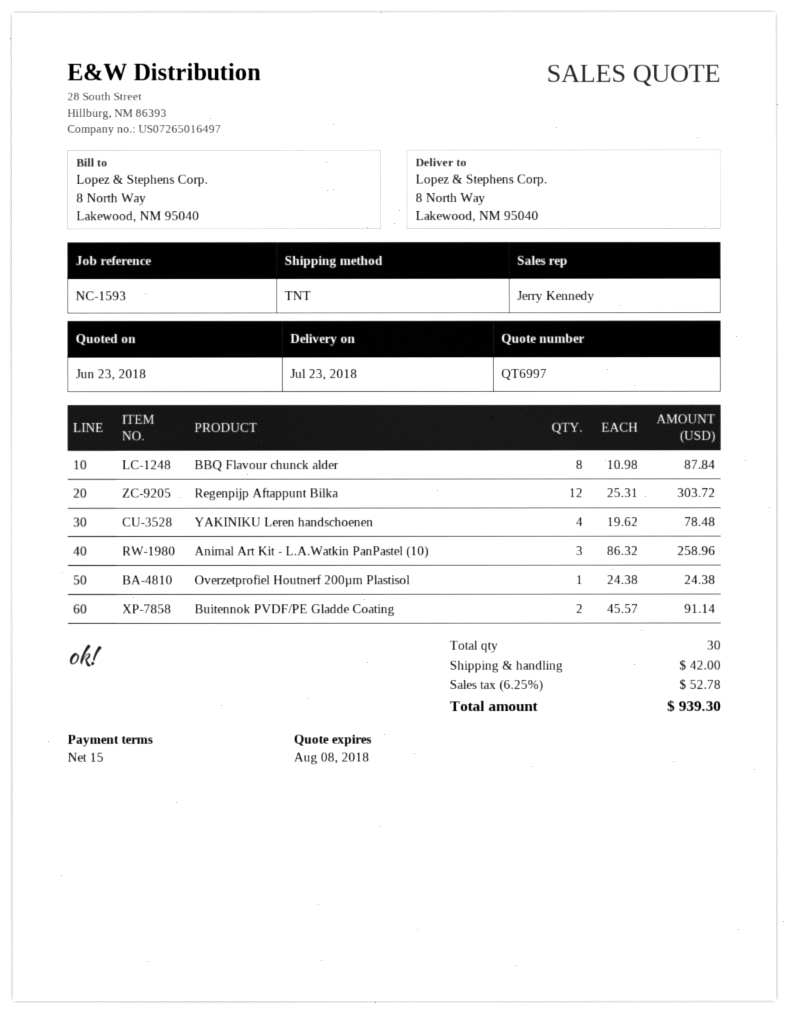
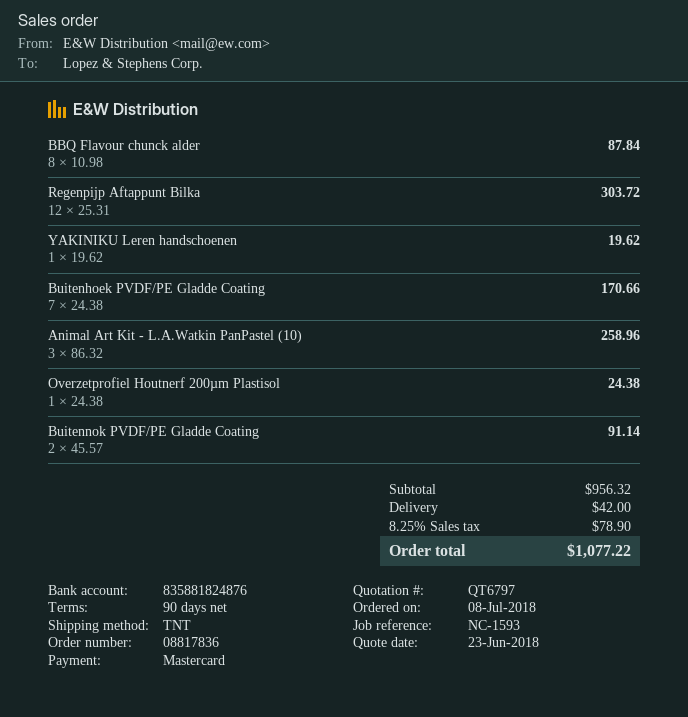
quote number: QT6997 -> QT6797
payment terms: 15 days -> 90 days
YAKINIKU Leren handschoenen: 4 x 19.62 = 78.48 -> 1 x 19.62 = 19.62
Buitenhoek PVDF/PE Gladde Coating: none -> 7 x 24.38 = 170.66
tax: 6.25% = 52.78 -> 8.25% = 78.90
total: 939.30 -> 1077.22

